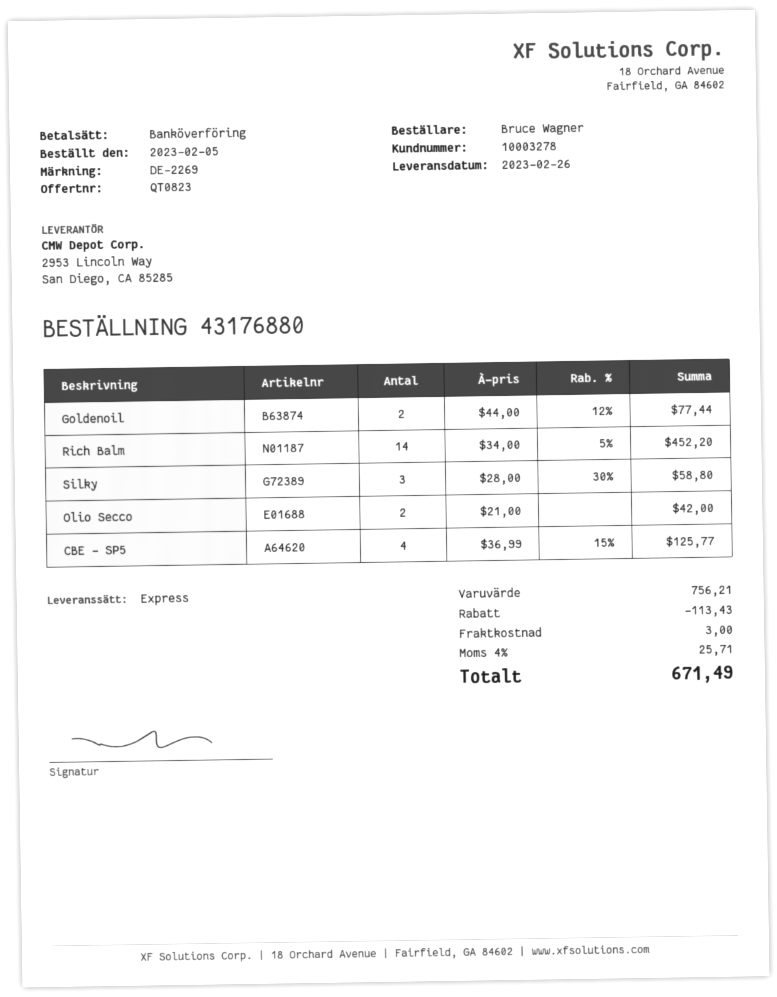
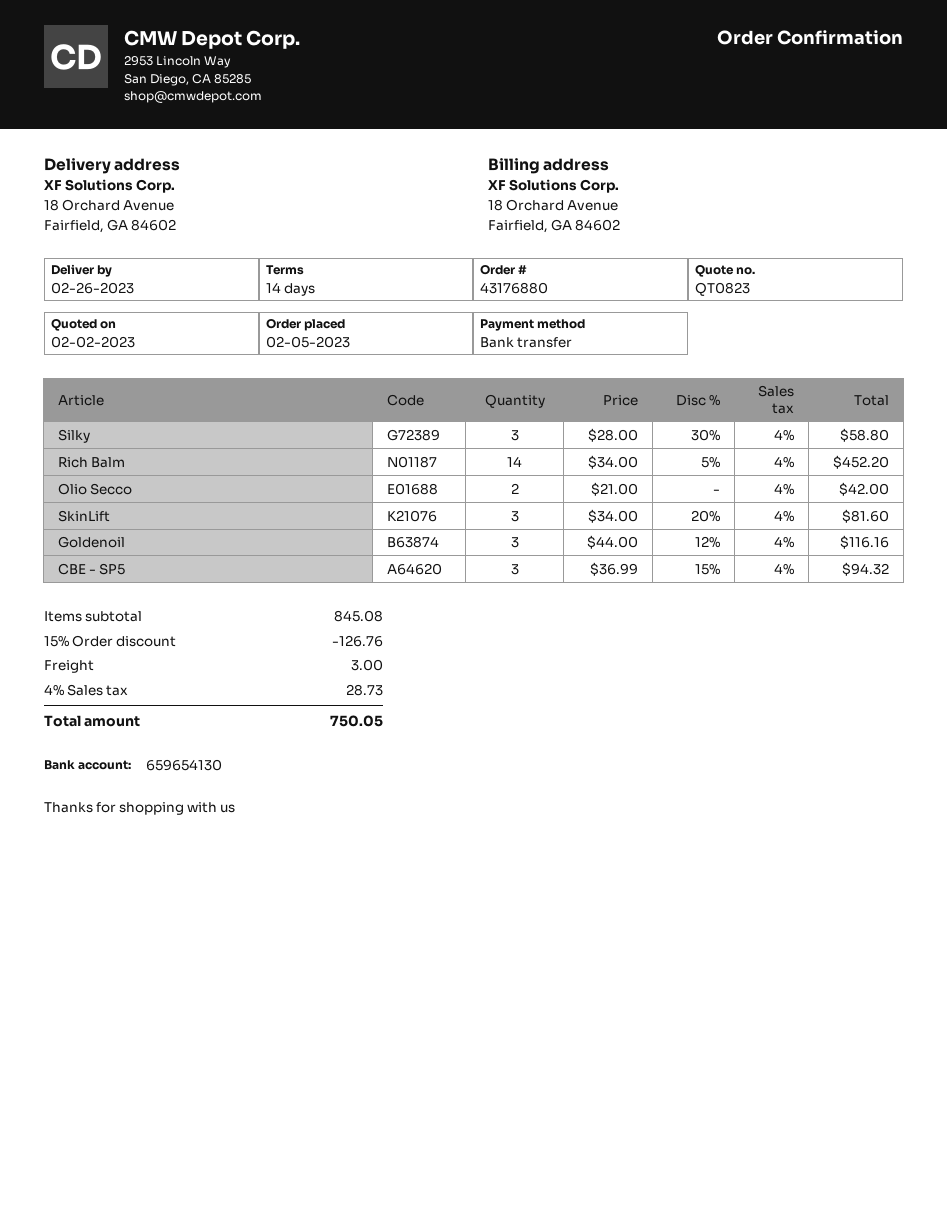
Goldenoil: 2 x 44.00 - 12% = 77.44 -> 3 x 44.00 - 12% = 116.16
CBE - SP5: 4 x 36.99 - 15% = 125.77 -> 3 x 36.99 - 15% = 94.32
SkinLift: none -> 3 x 34.00 - 20% = 81.60
subtotal: 756.21 -> 845.08
discount: 113.43 -> 126.76
tax: 4% = 25.71 -> 4% = 28.73
total: 671.49 -> 750.05

